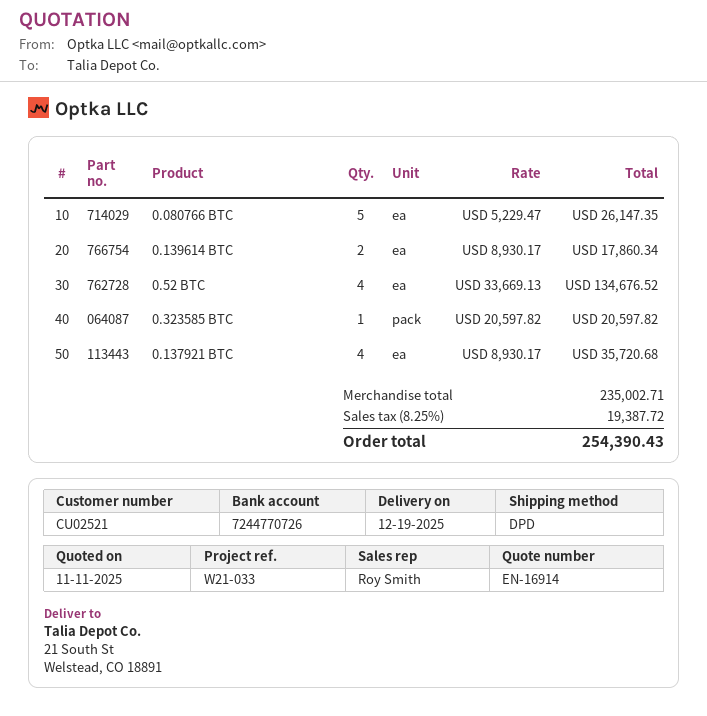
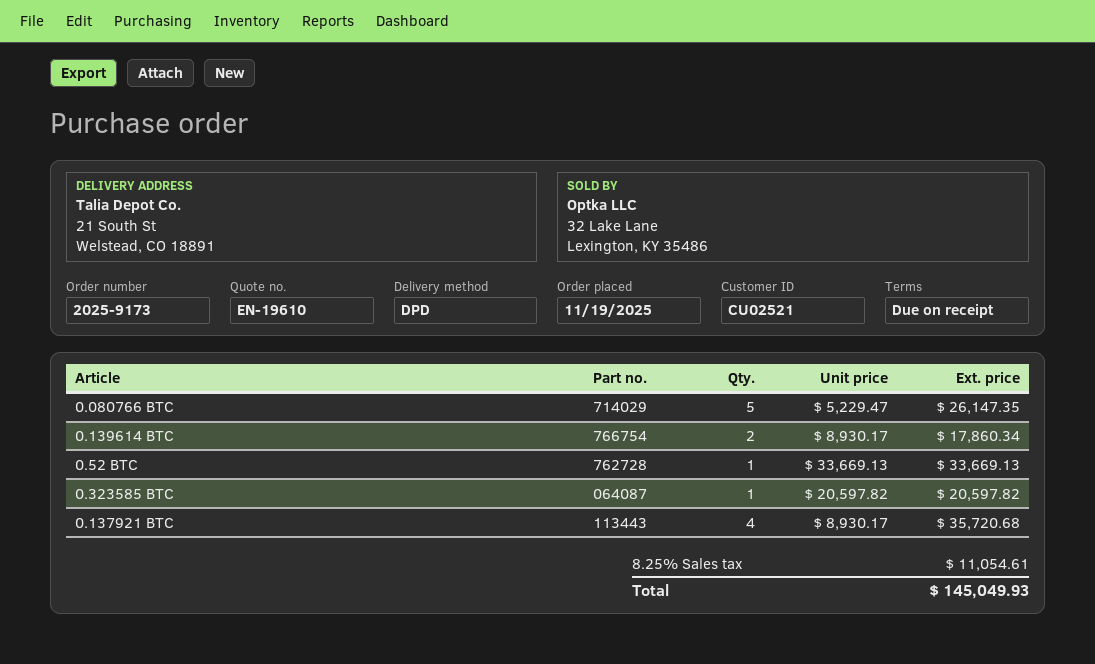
quote number: EN-16914 -> EN-19610
0.52 BTC: 4 x 33669.13 = 134676.52 -> 1 x 33669.13 = 33669.13
tax: 8.25% = 19387.72 -> 8.25% = 11054.61
total: 254390.43 -> 145049.93

